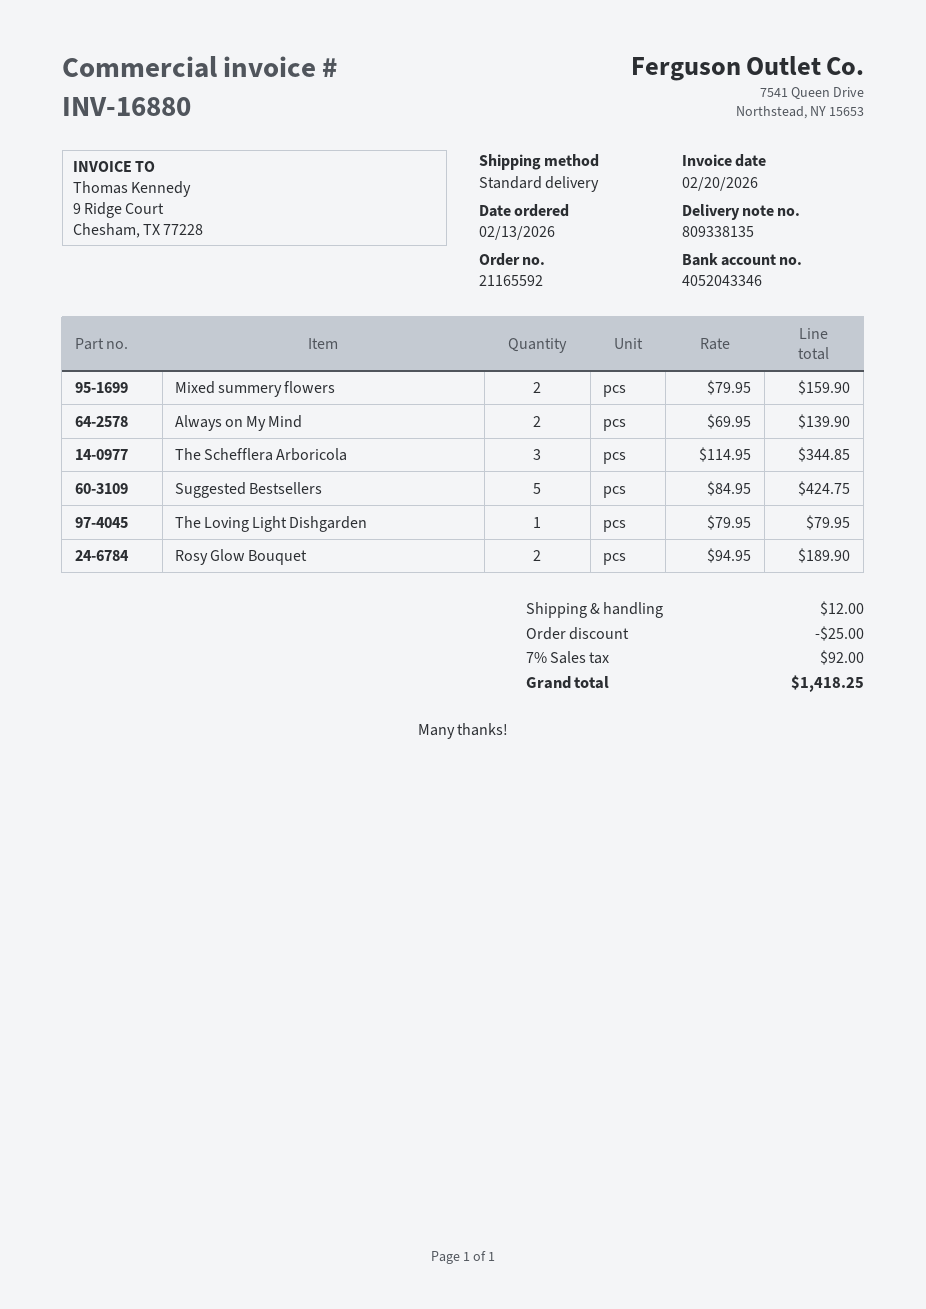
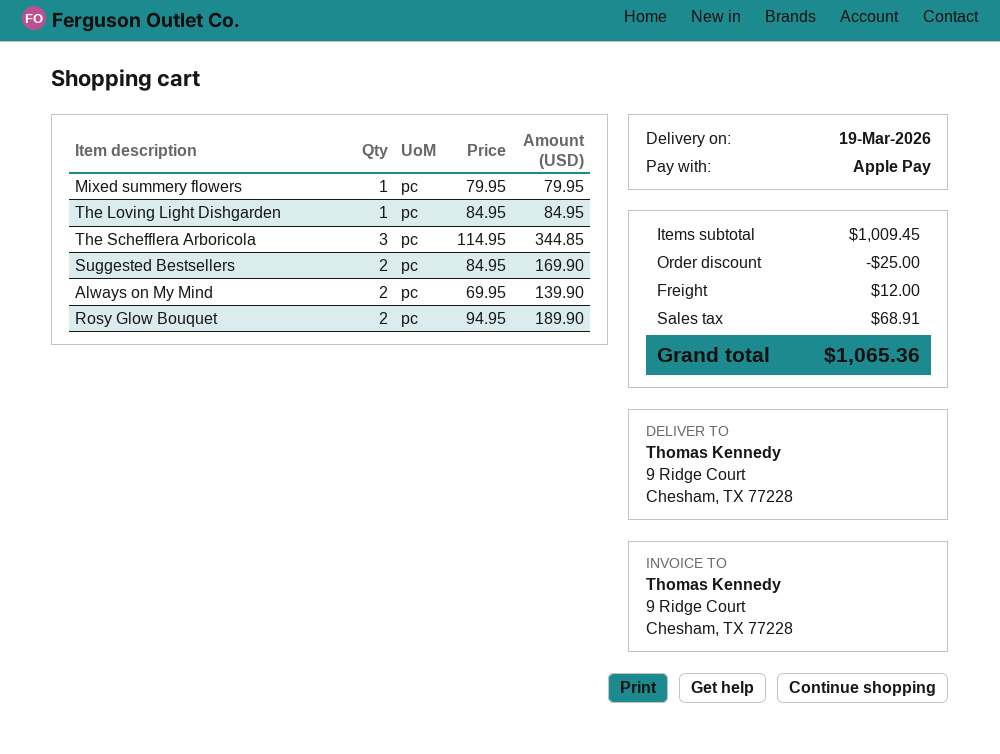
Mixed summery flowers: 2 x 79.95 = 159.90 -> 1 x 79.95 = 79.95
Suggested Bestsellers: 5 x 84.95 = 424.75 -> 2 x 84.95 = 169.90
The Loving Light Dishgarden: 1 x 79.95 = 79.95 -> 1 x 84.95 = 84.95
tax: 92.00 -> 68.91
total: 1418.25 -> 1065.36

